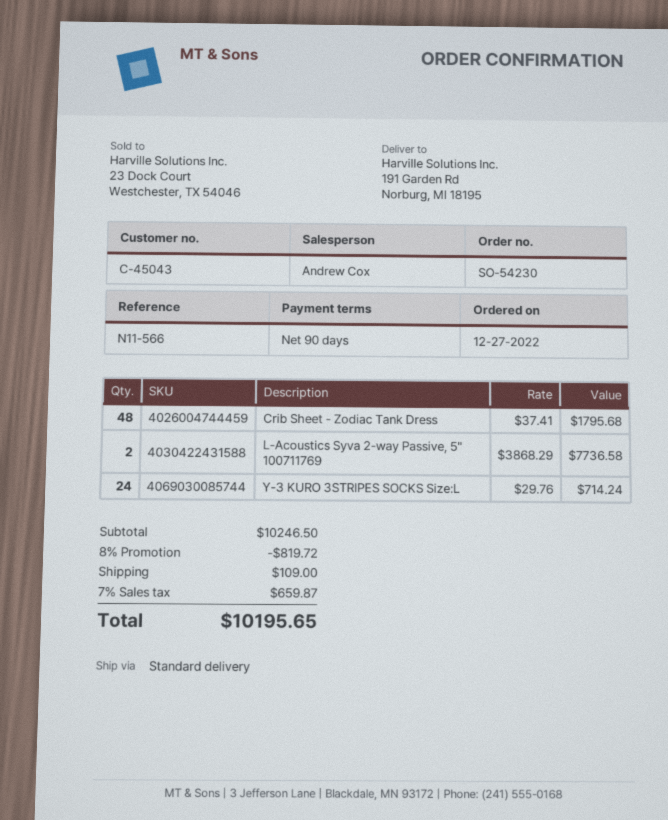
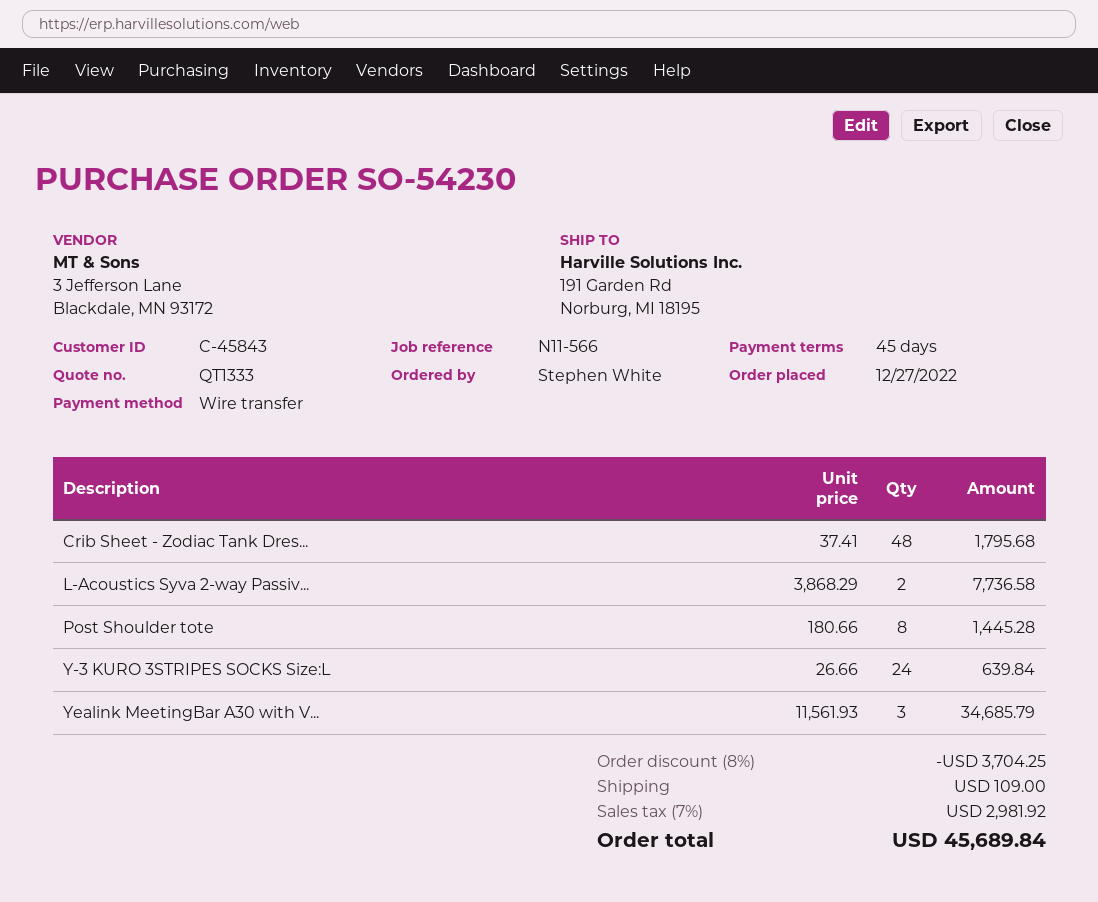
payment terms: 90 days -> 45 days
customer number: C-45043 -> C-45843
Y-3 KURO 3STRIPES SOCKS Size:L: 24 x 29.76 = 714.24 -> 24 x 26.66 = 639.84
Post Shoulder tote: none -> 8 x 180.66 = 1445.28
Yealink MeetingBar A30 with V...: none -> 3 x 11561.93 = 34685.79
discount: 8% = 819.72 -> 8% = 3704.25
tax: 7% = 659.87 -> 7% = 2981.92
total: 10195.65 -> 45689.84

